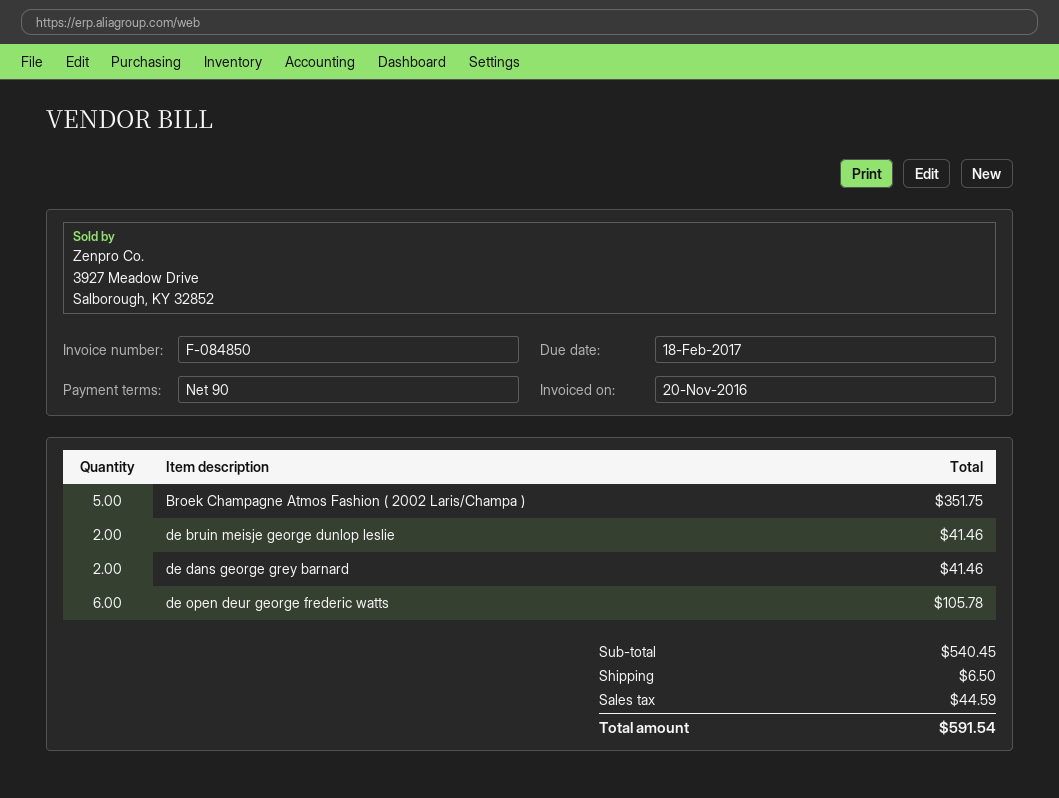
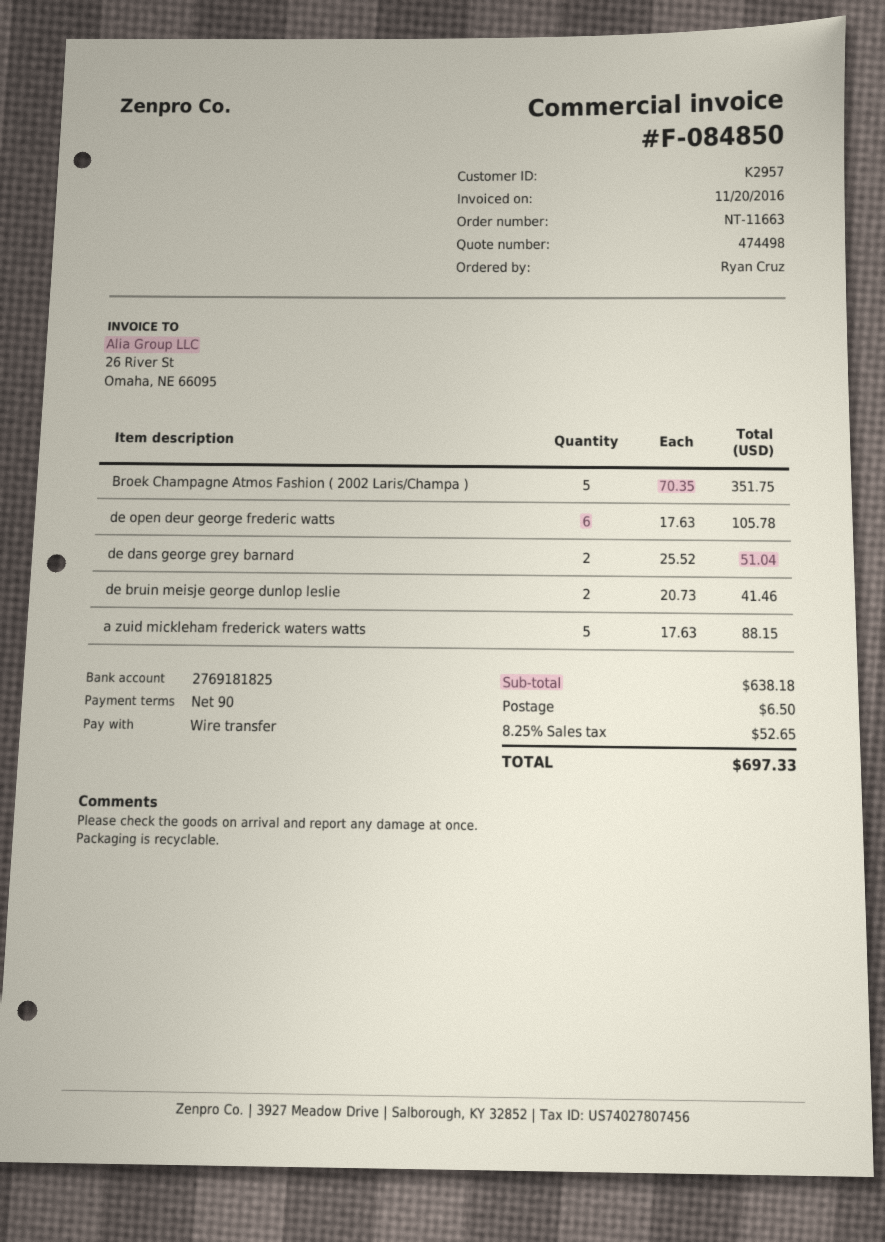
de dans george grey barnard: 2 for 41.46 -> 2 for 51.04
a zuid mickleham frederick waters watts: none -> 5 for 88.15
subtotal: 540.45 -> 638.18
tax: 44.59 -> 52.65
total: 591.54 -> 697.33

